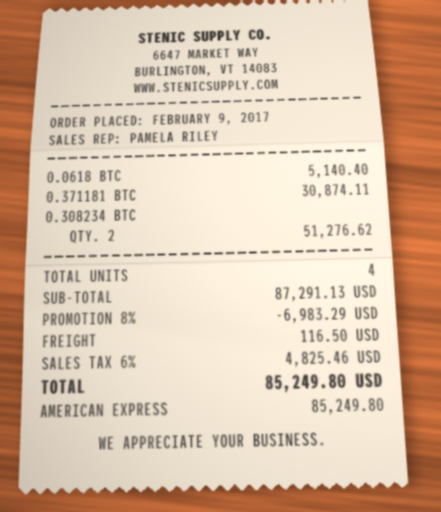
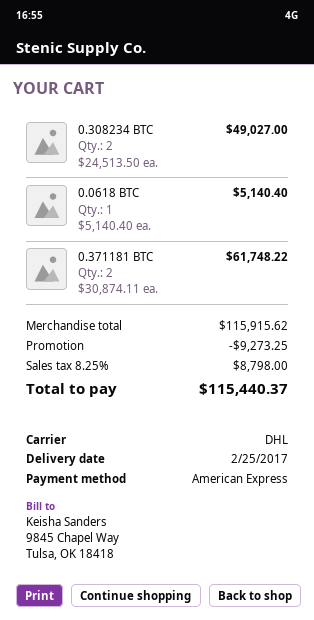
0.371181 BTC: 1 for 30874.11 -> 2 for 61748.22
0.308234 BTC: 2 for 51276.62 -> 2 for 49027.00
subtotal: 87291.13 -> 115915.62
discount: 6983.29 -> 9273.25
shipping: 116.50 -> none
tax: 6% = 4825.46 -> 8.25% = 8798.00
total: 85249.80 -> 115440.37

